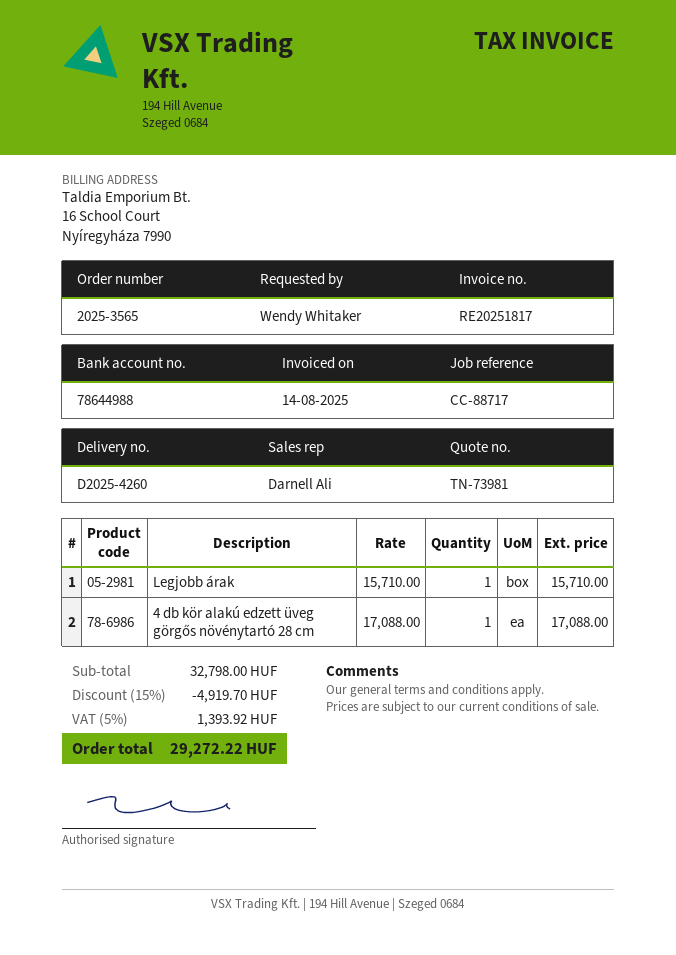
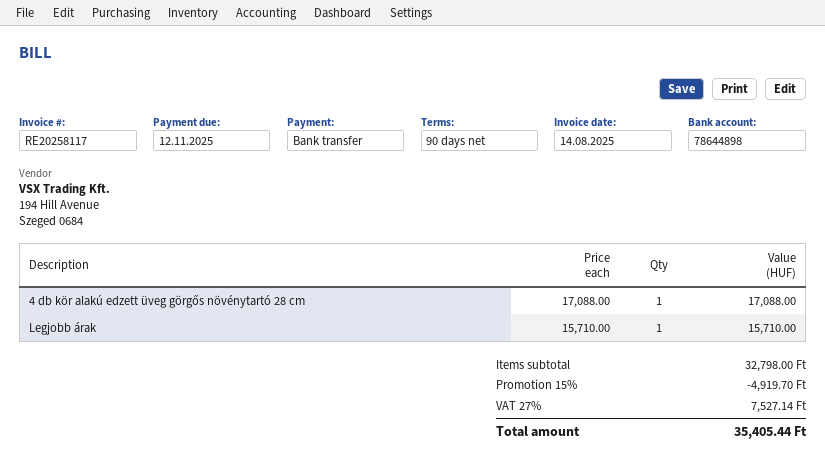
invoice number: RE20251817 -> RE20258117
bank account: 78644988 -> 78644898
tax: 5% = 1393.92 -> 27% = 7527.14
total: 29272.22 -> 35405.44

